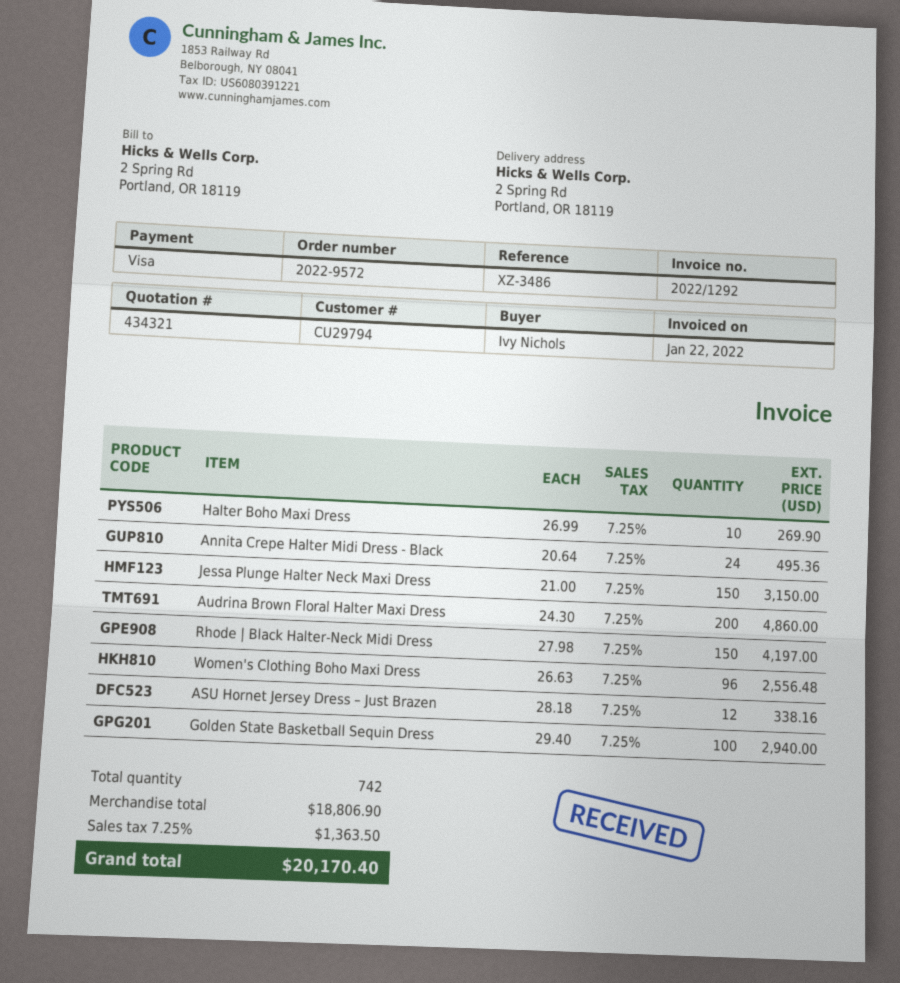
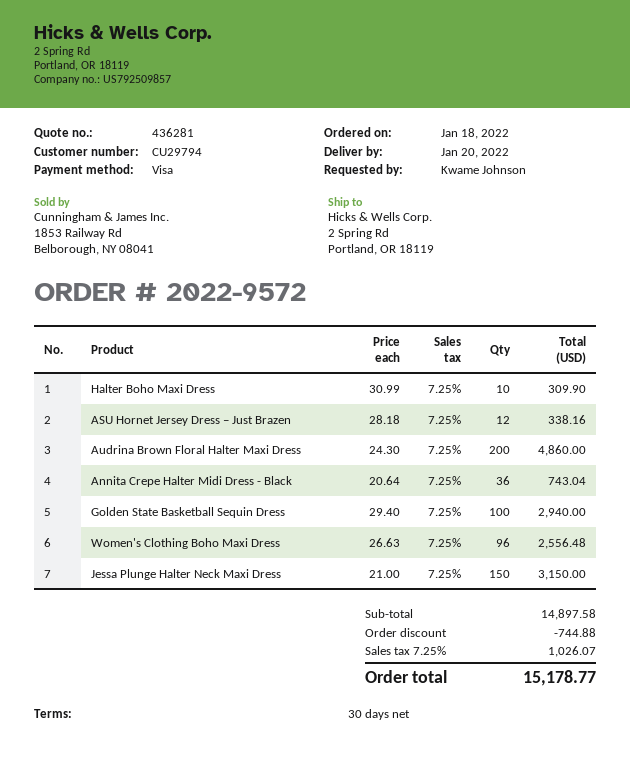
quote number: 434321 -> 436281
ordered by: Ivy Nichols -> Kwame Johnson
Halter Boho Maxi Dress: 10 x 26.99 = 269.90 -> 10 x 30.99 = 309.90
Annita Crepe Halter Midi Dress - Black: 24 x 20.64 = 495.36 -> 36 x 20.64 = 743.04
Rhode | Black Halter-Neck Midi Dress: 150 x 27.98 = 4197.00 -> none
subtotal: 18806.90 -> 14897.58
discount: none -> 744.88
tax: 7.25% = 1363.50 -> 7.25% = 1026.07
total: 20170.40 -> 15178.77

